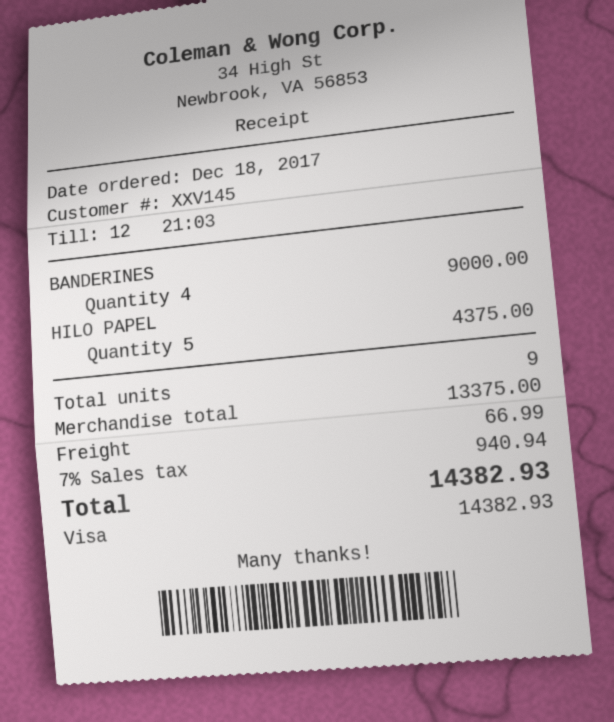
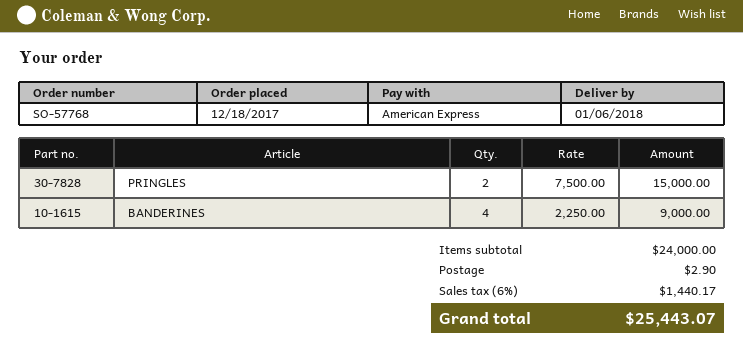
payment method: Visa -> American Express
HILO PAPEL: 5 for 4375.00 -> none
PRINGLES: none -> 2 for 15000.00
subtotal: 13375.00 -> 24000.00
shipping: 66.99 -> 2.90
tax: 7% = 940.94 -> 6% = 1440.17
total: 14382.93 -> 25443.07

